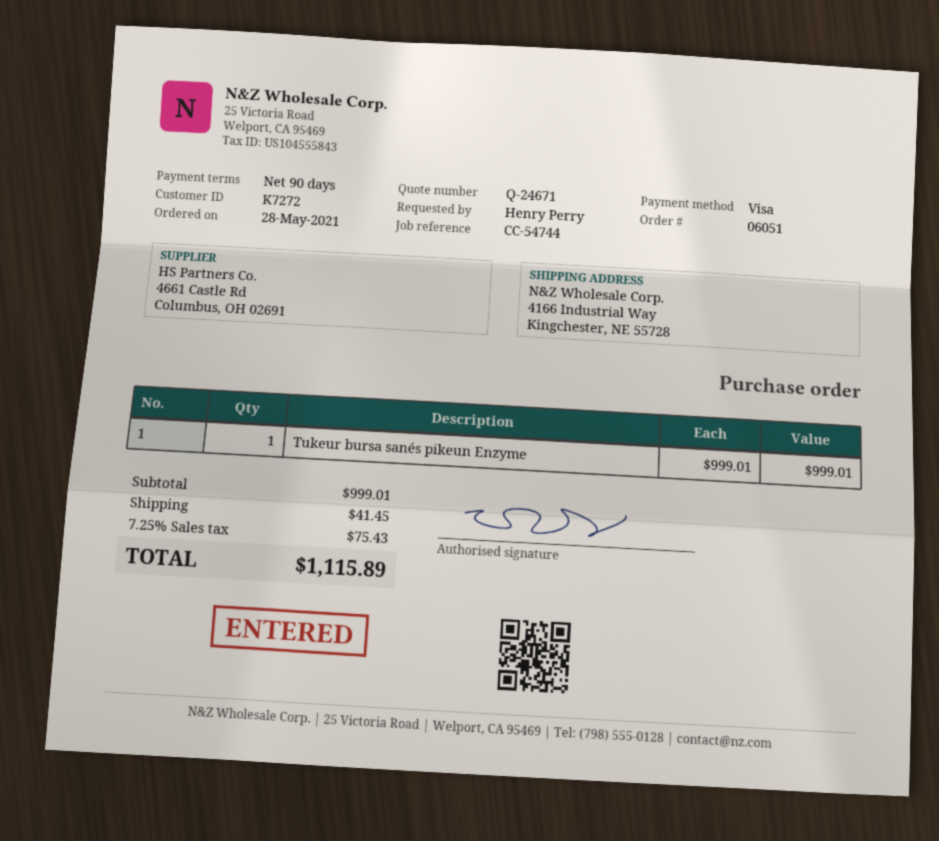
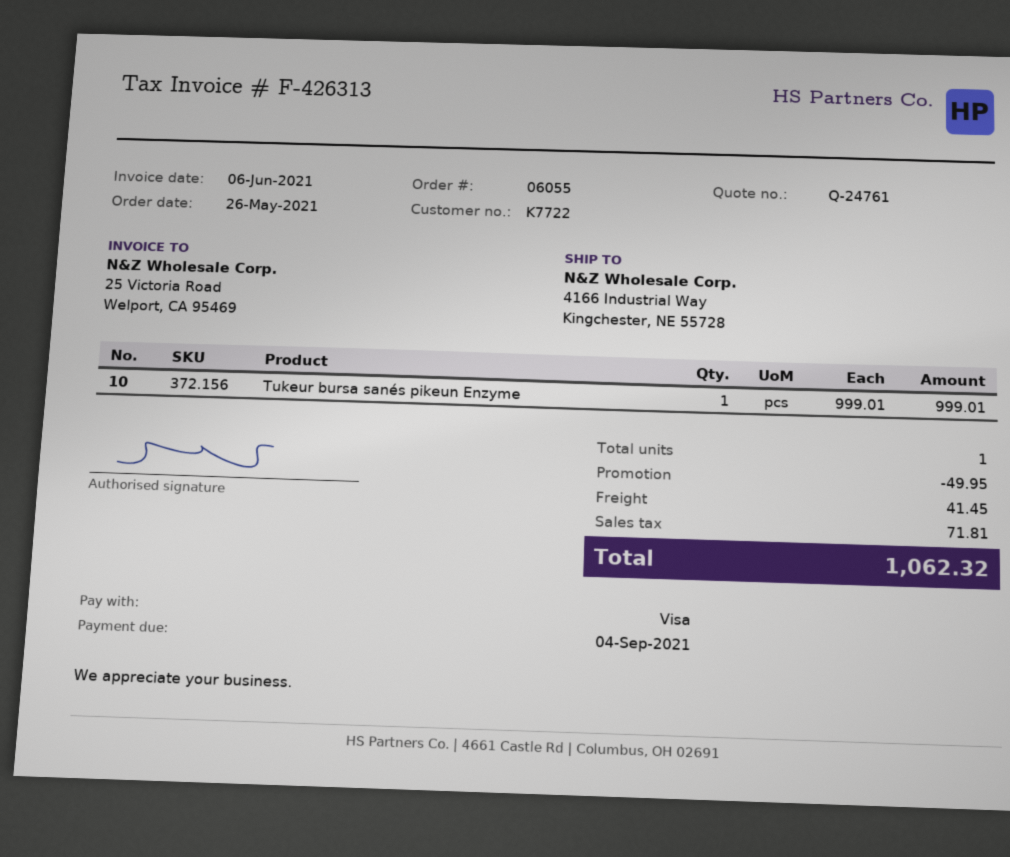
quote number: Q-24671 -> Q-24761
order number: 06051 -> 06055
order date: 2021-05-28 -> 2021-05-26
customer number: K7272 -> K7722
discount: none -> 49.95
tax: 75.43 -> 71.81
total: 1115.89 -> 1062.32

